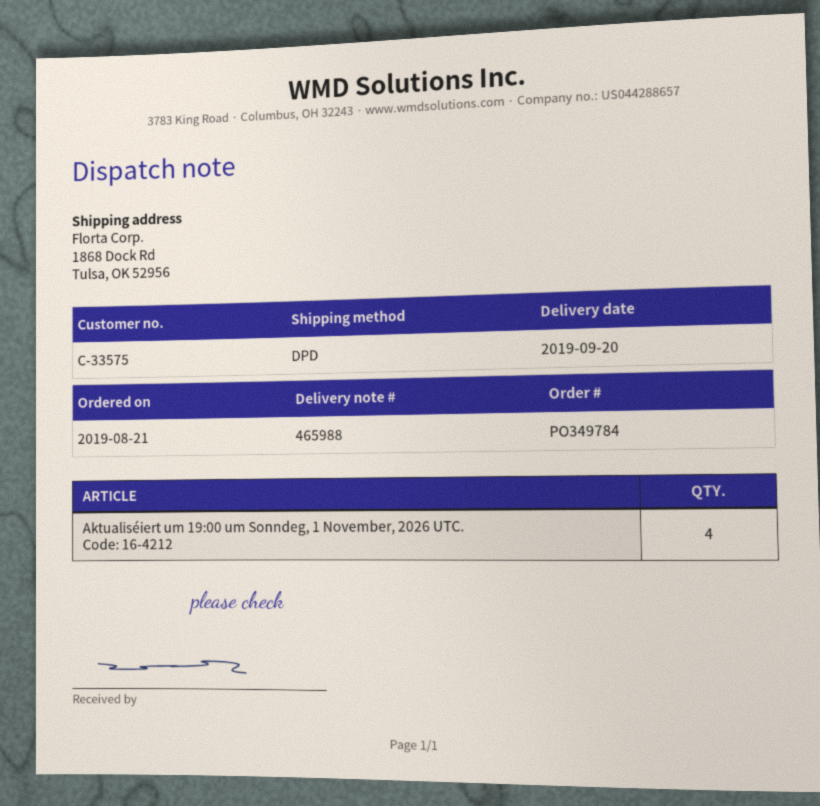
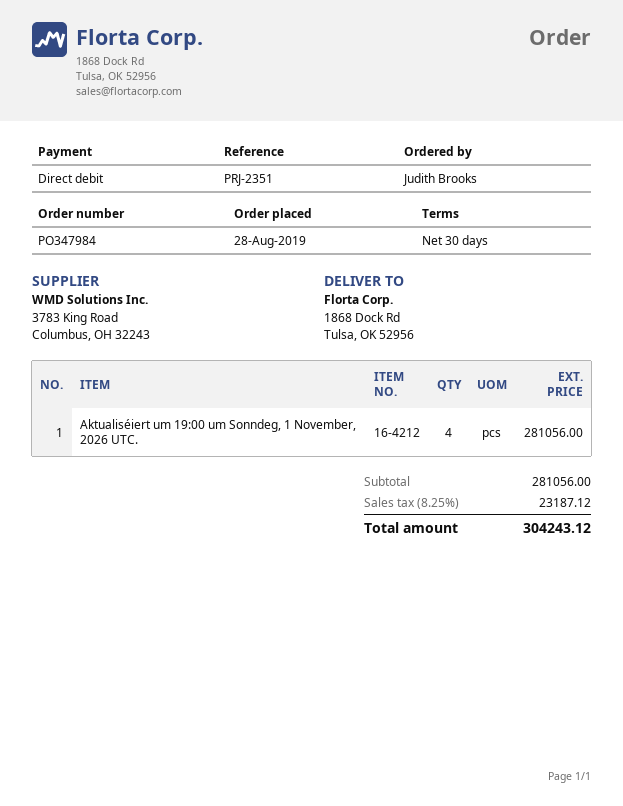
order number: PO349784 -> PO347984
order date: 2019-08-21 -> 2019-08-28

